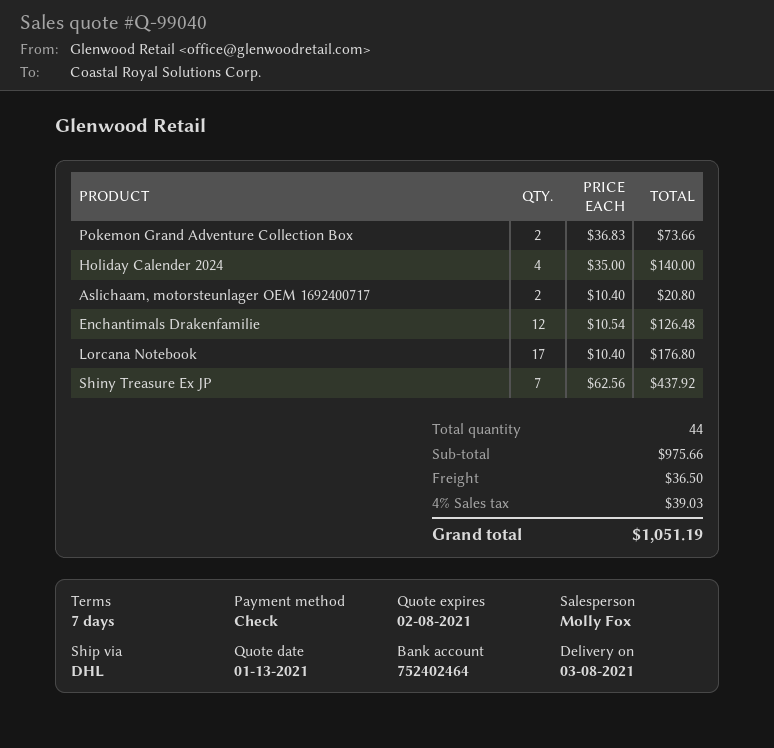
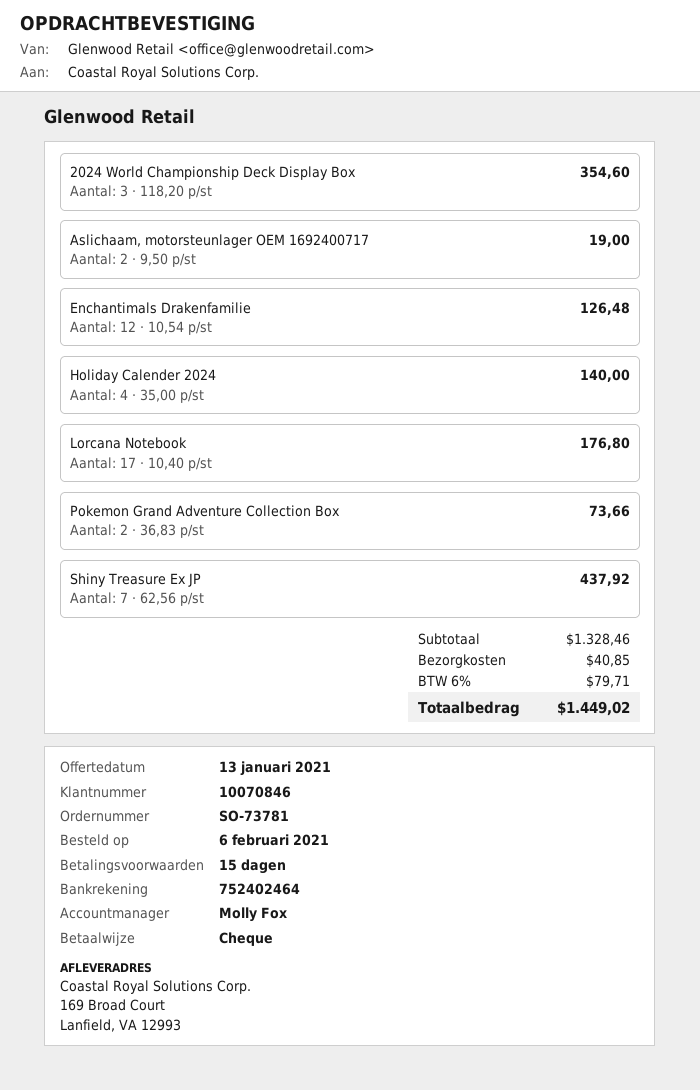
payment terms: 7 days -> 15 days
Aslichaam, motorsteunlager OEM 1692400717: 2 x 10.40 = 20.80 -> 2 x 9.50 = 19.00
2024 World Championship Deck Display Box: none -> 3 x 118.20 = 354.60
subtotal: 975.66 -> 1328.46
shipping: 36.50 -> 40.85
tax: 4% = 39.03 -> 6% = 79.71
total: 1051.19 -> 1449.02

